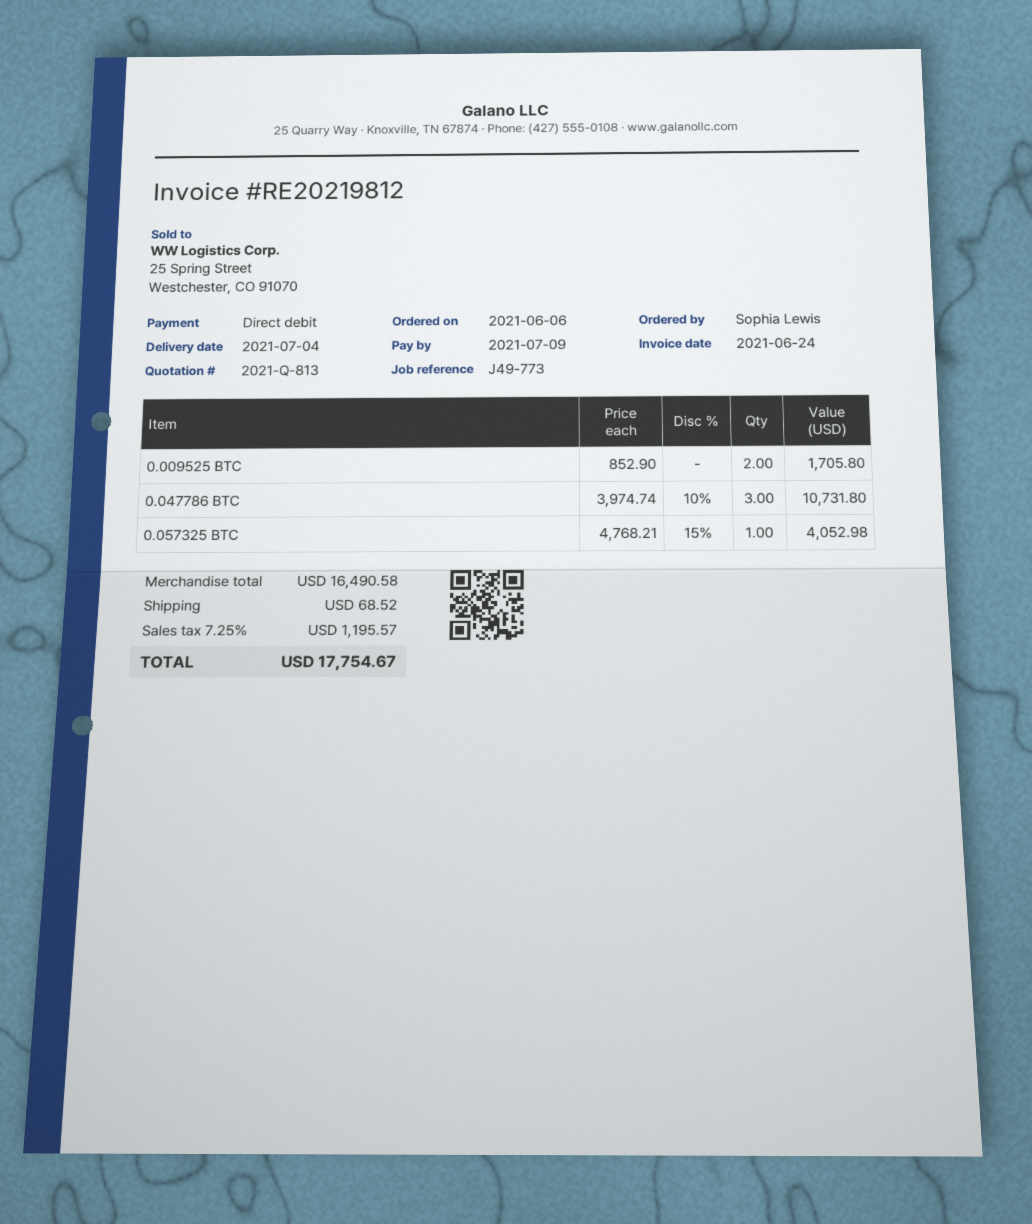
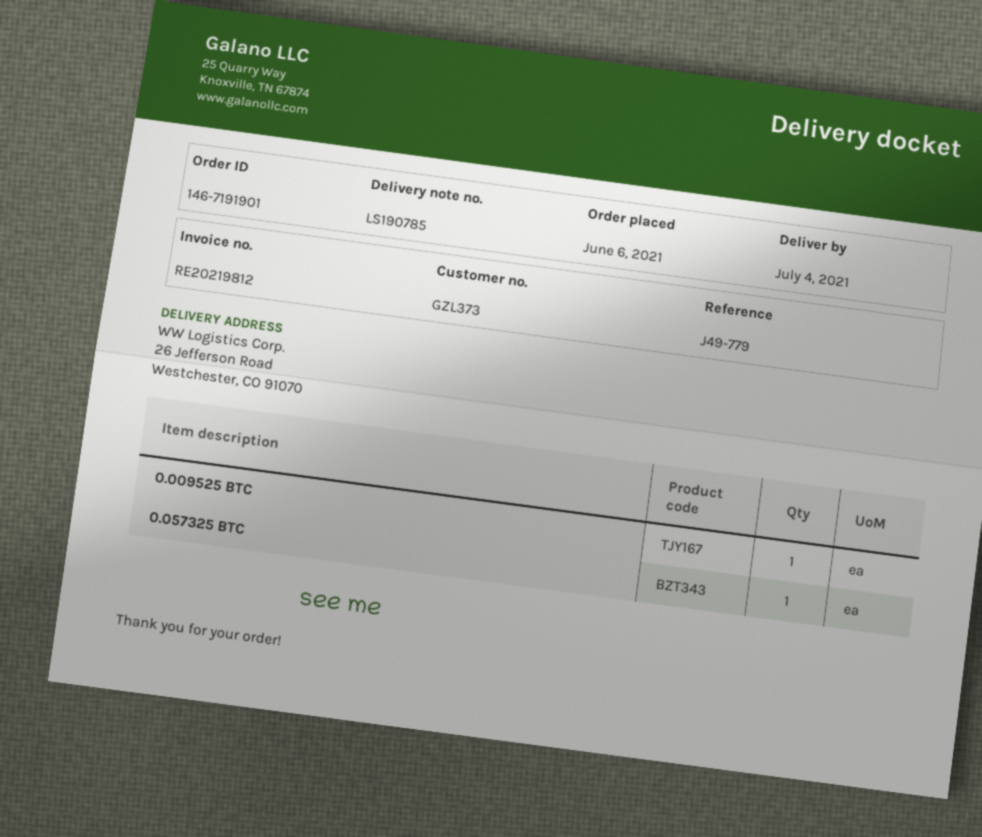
reference: J49-773 -> J49-779
0.009525 BTC: 2 -> 1
0.047786 BTC: 3 -> none

